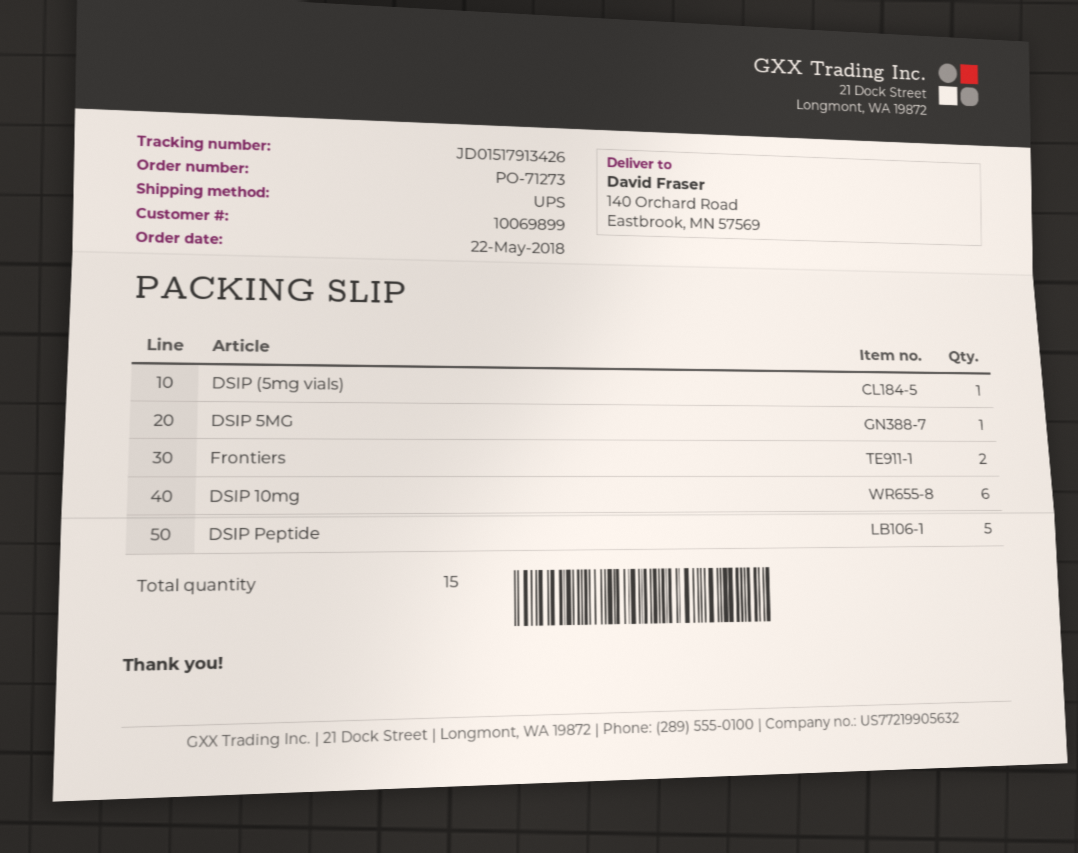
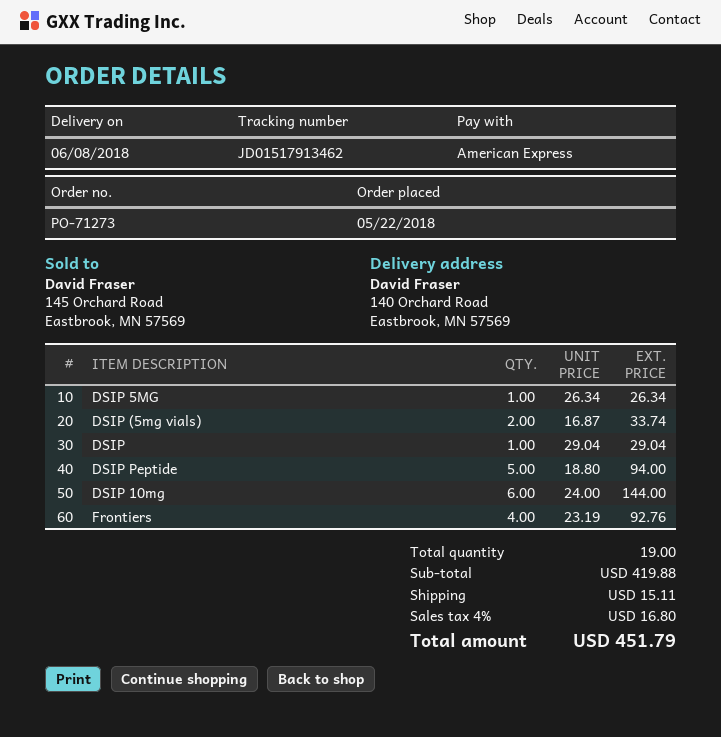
tracking number: JD01517913426 -> JD01517913462
DSIP (5mg vials): 1 -> 2
Frontiers: 2 -> 4
DSIP: none -> 1
total quantity: 15 -> 19

